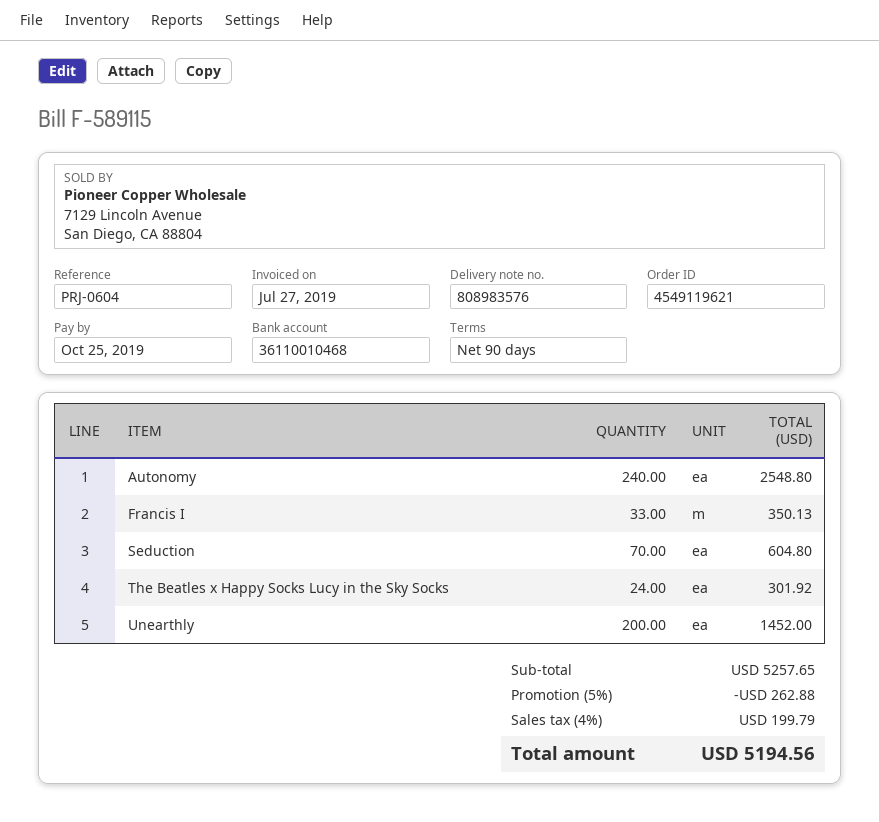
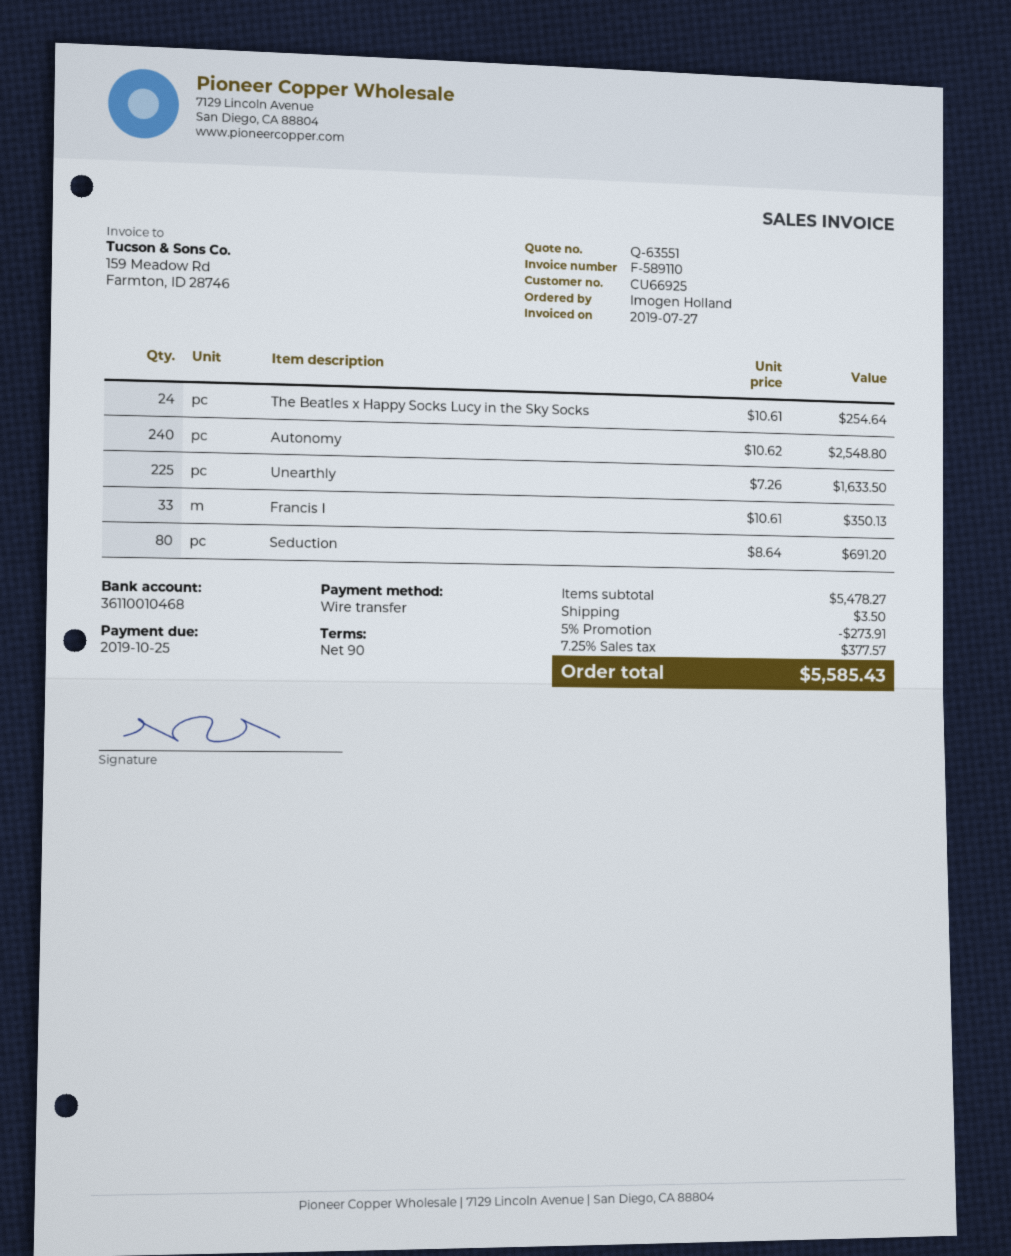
invoice number: F-589115 -> F-589110
Seduction: 70 for 604.80 -> 80 for 691.20
The Beatles x Happy Socks Lucy in the Sky Socks: 24 for 301.92 -> 24 for 254.64
Unearthly: 200 for 1452.00 -> 225 for 1633.50
subtotal: 5257.65 -> 5478.27
discount: 5% = 262.88 -> 5% = 273.91
shipping: none -> 3.50
tax: 4% = 199.79 -> 7.25% = 377.57
total: 5194.56 -> 5585.43

